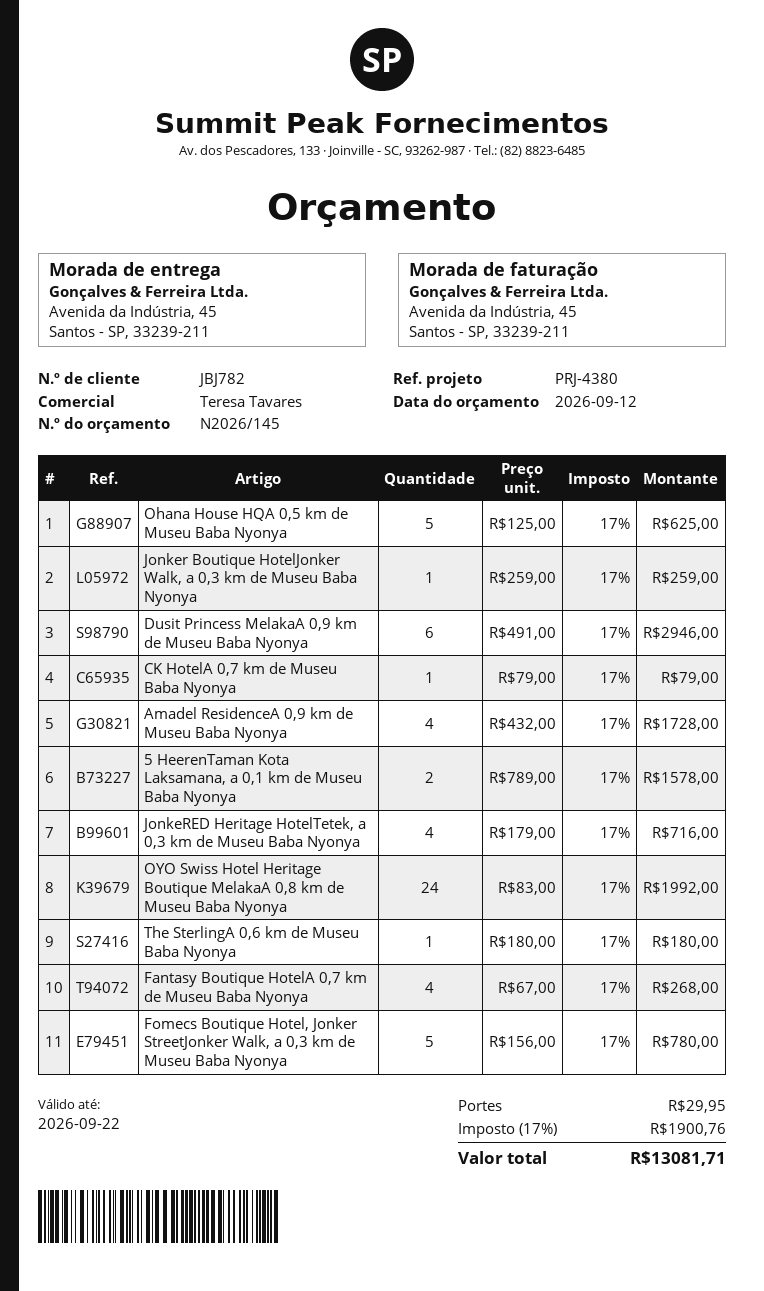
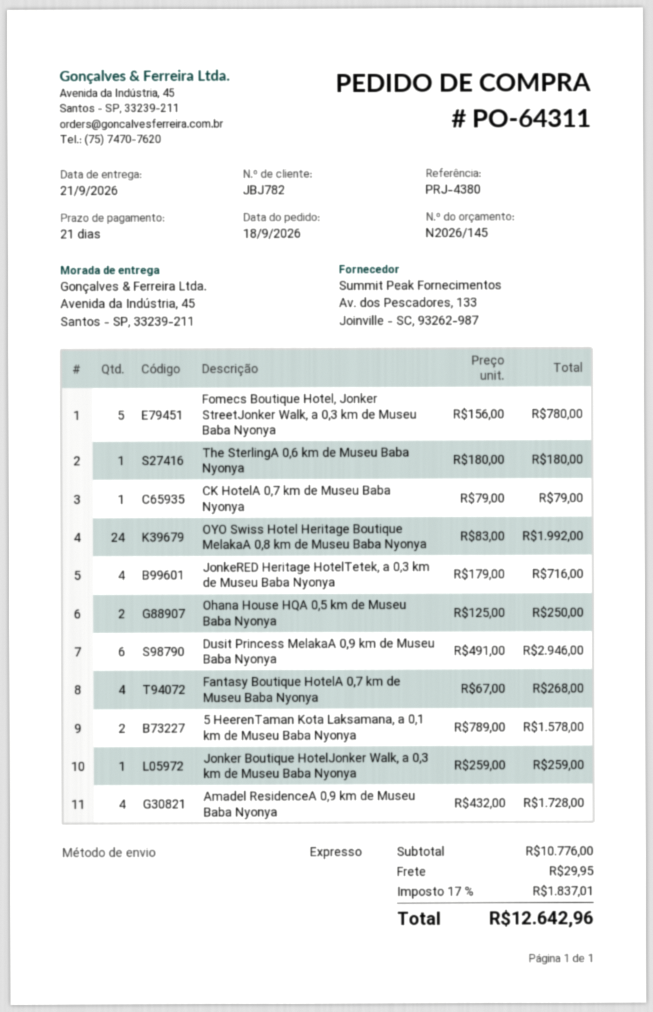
Ohana House HQA 0,5 km de Museu Baba Nyonya: 5 x 125.00 = 625.00 -> 2 x 125.00 = 250.00
tax: 17% = 1900.76 -> 17% = 1837.01
total: 13081.71 -> 12642.96

